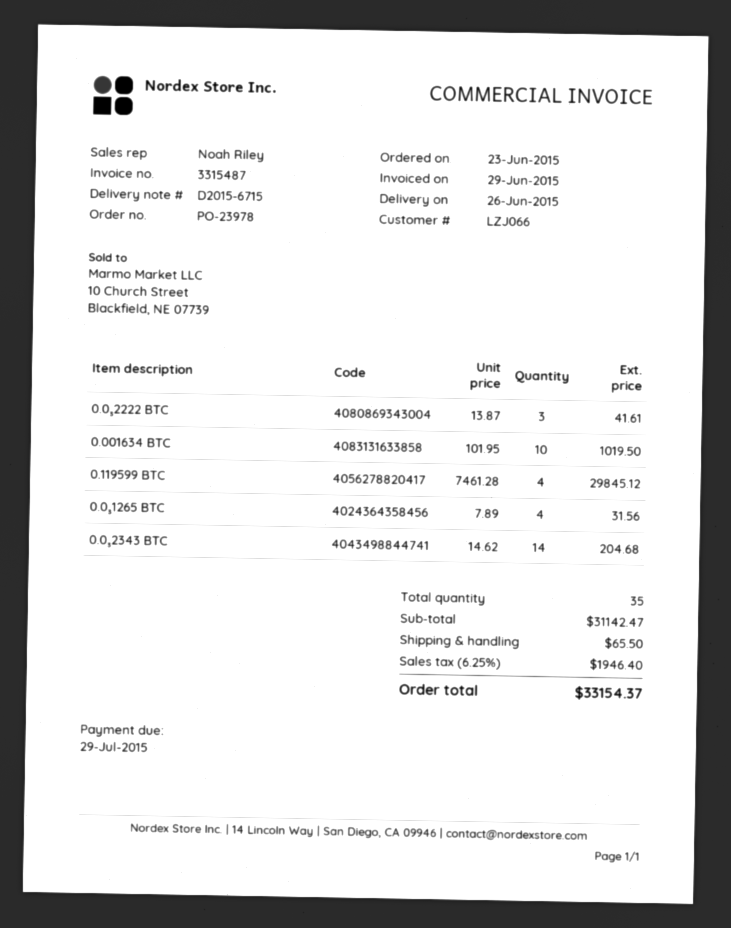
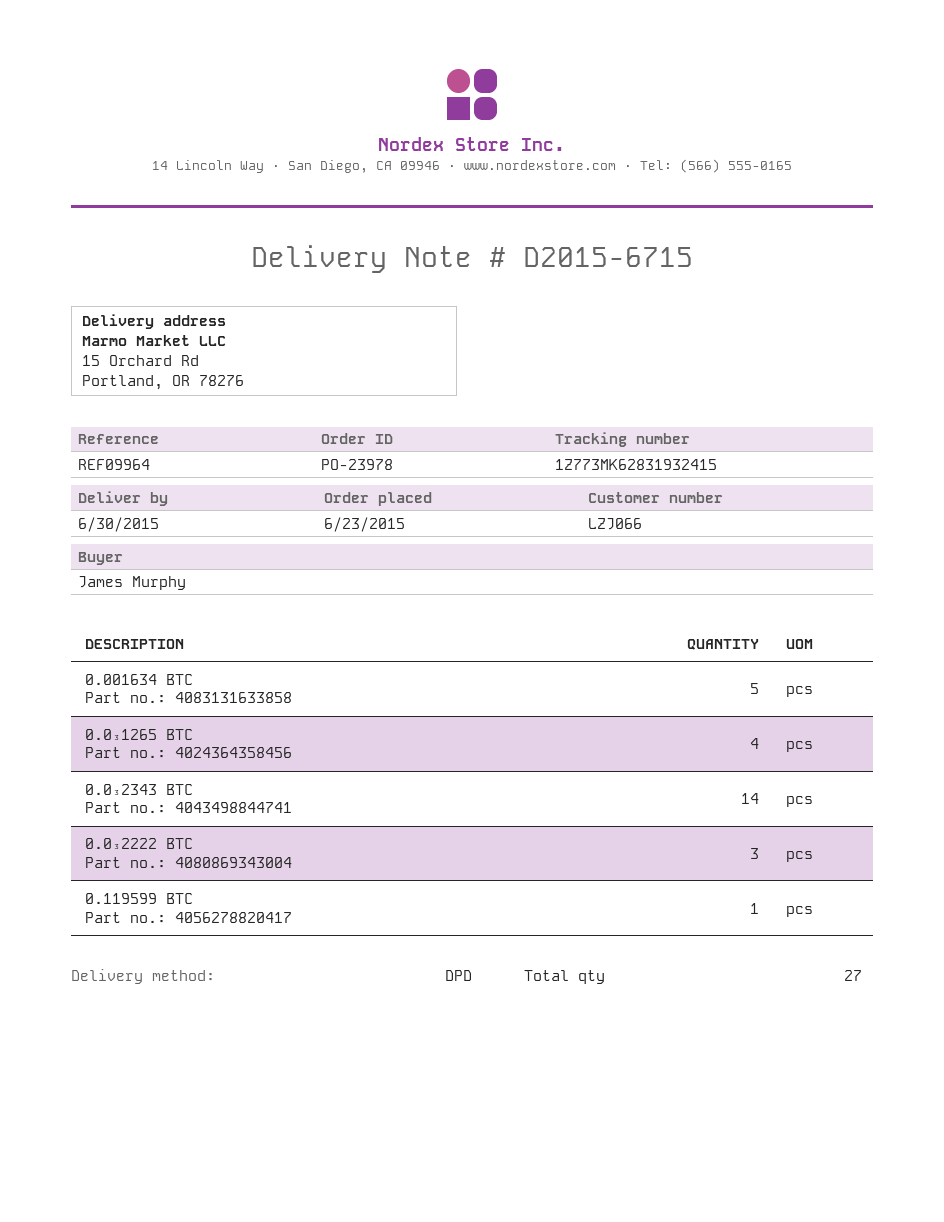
delivery date: 2015-06-26 -> 2015-06-30
0.001634 BTC: 10 -> 5
0.119599 BTC: 4 -> 1
total quantity: 35 -> 27

